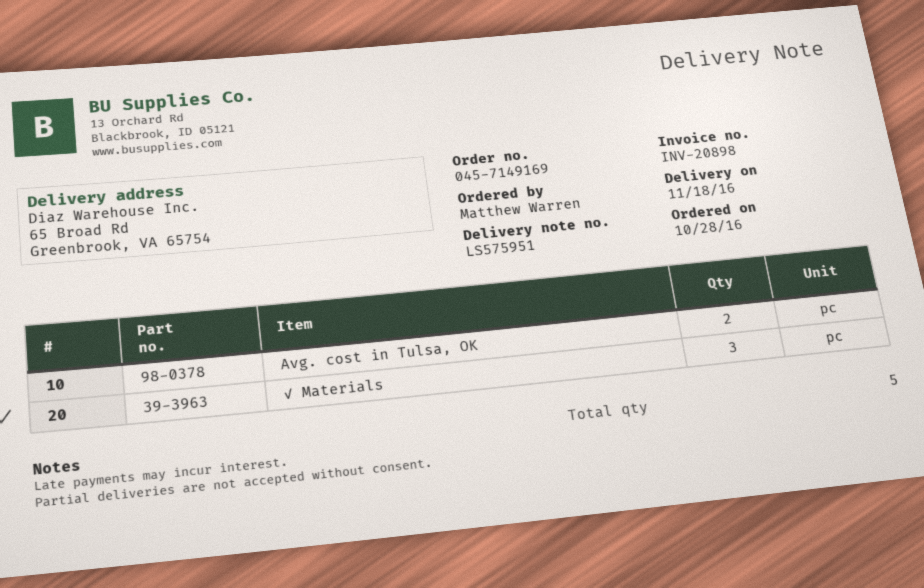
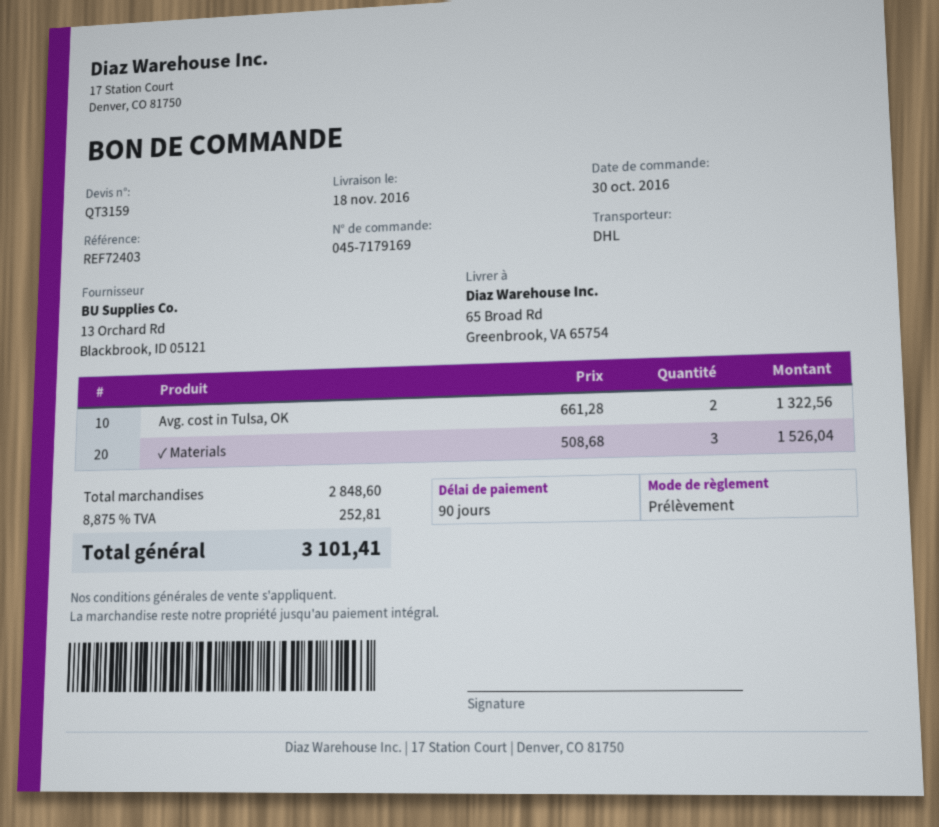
order number: 045-7149169 -> 045-7179169
order date: 2016-10-28 -> 2016-10-30

